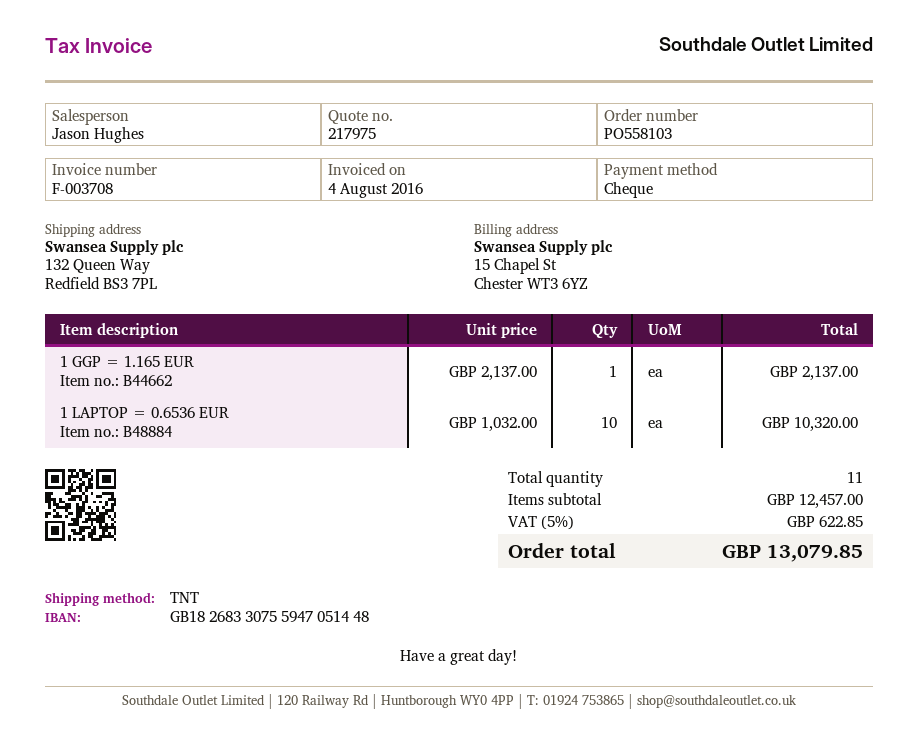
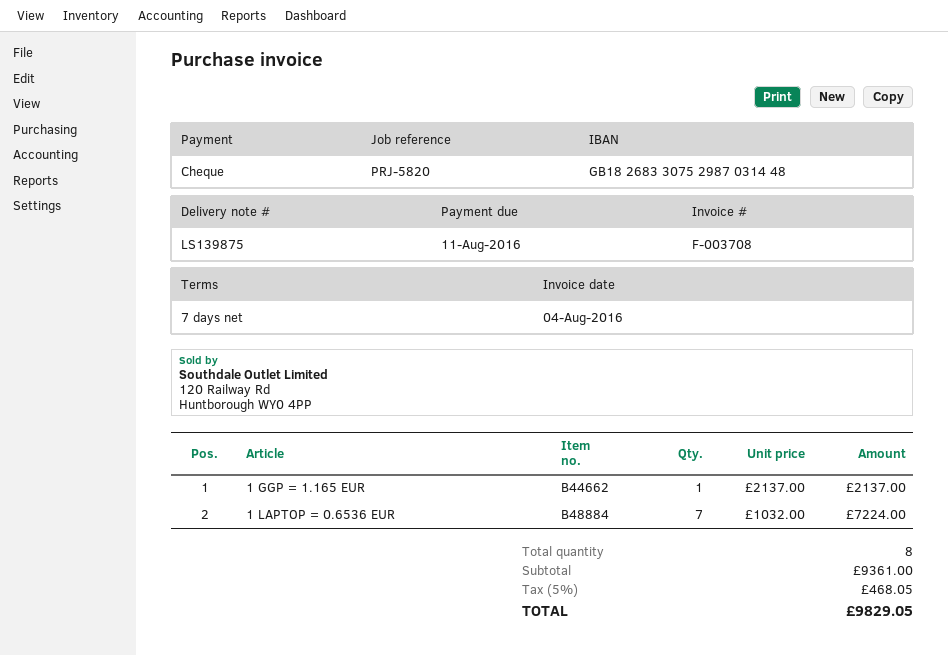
bank account: GB18268330755947051448 -> GB18268330752987031448
1 LAPTOP = 0.6536 EUR: 10 x 1032.00 = 10320.00 -> 7 x 1032.00 = 7224.00
total quantity: 11 -> 8
subtotal: 12457.00 -> 9361.00
tax: 5% = 622.85 -> 5% = 468.05
total: 13079.85 -> 9829.05

